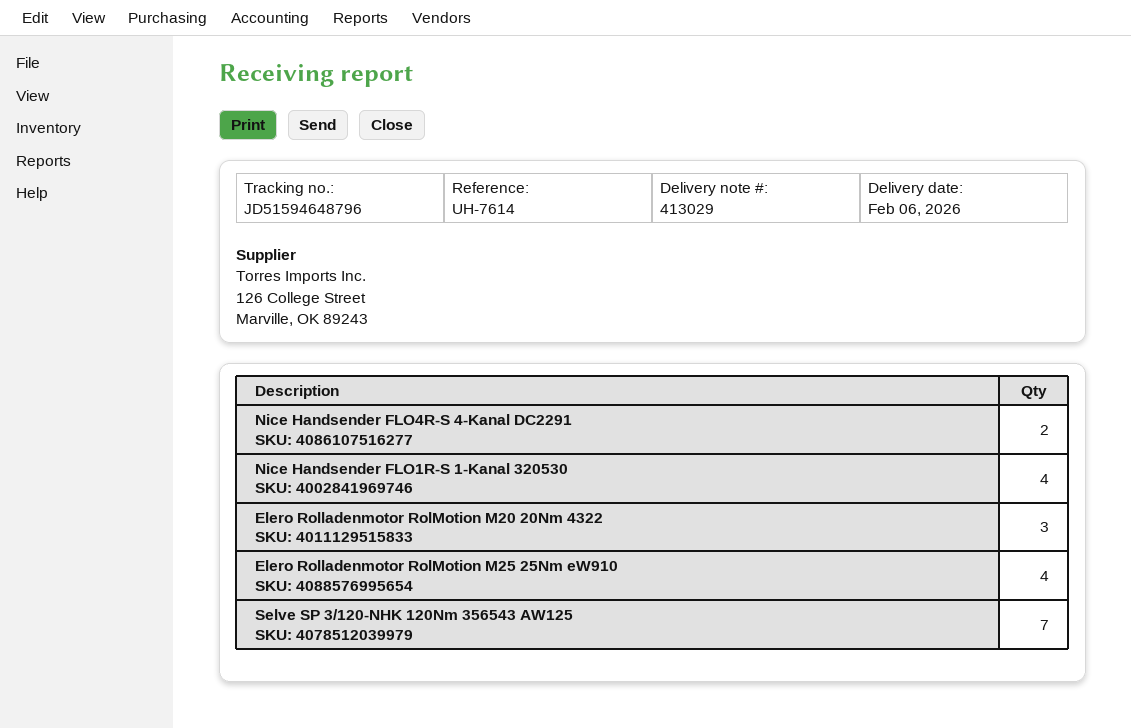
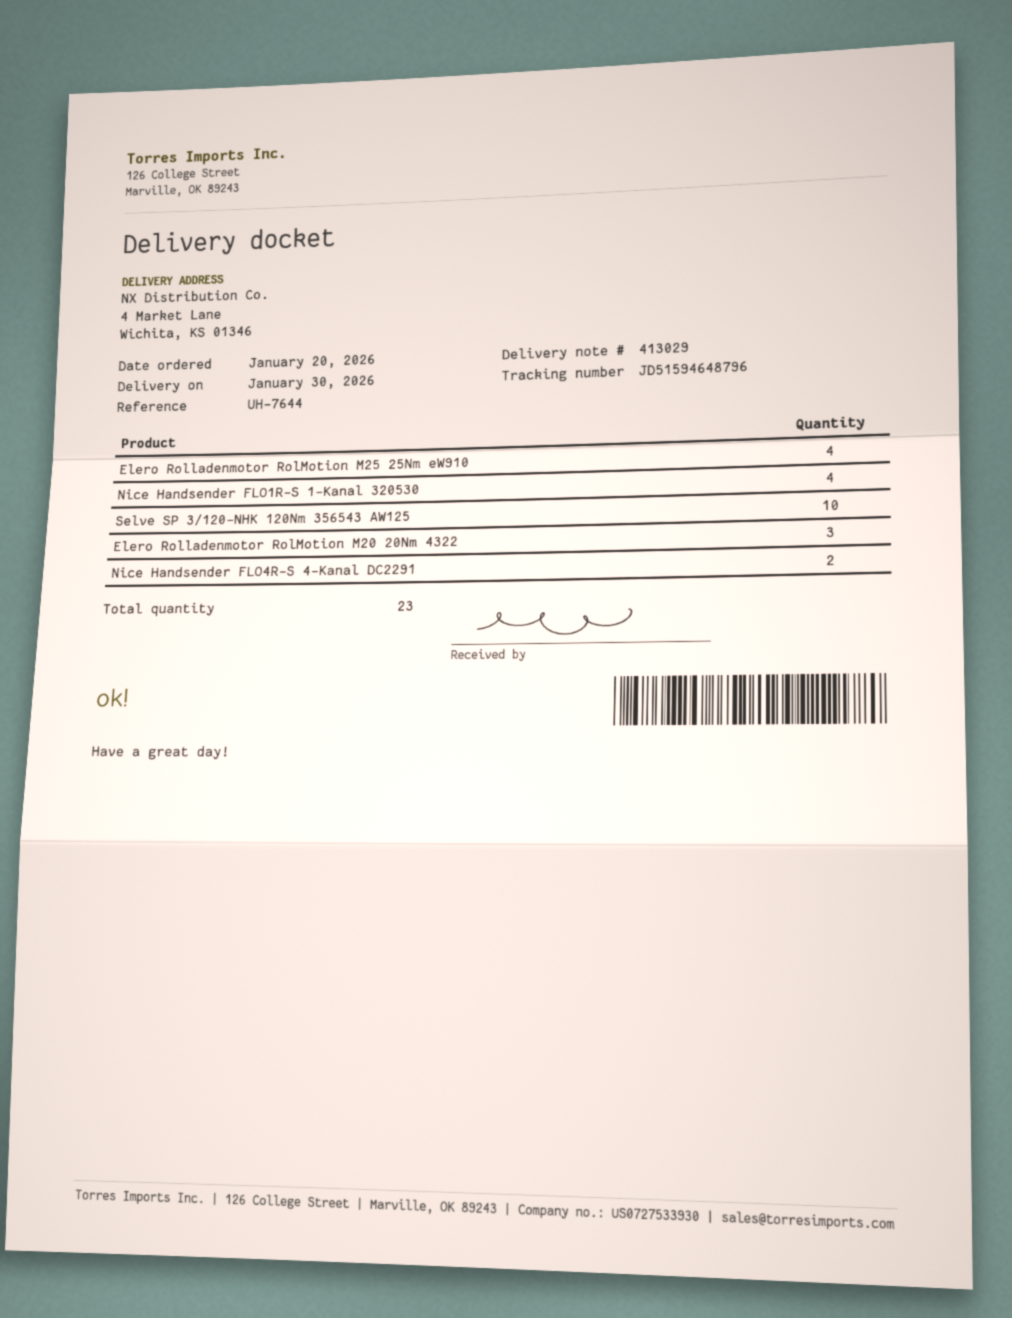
delivery date: 2026-02-06 -> 2026-01-30
reference: UH-7614 -> UH-7644
Selve SP 3/120-NHK 120Nm 356543 AW125: 7 -> 10

